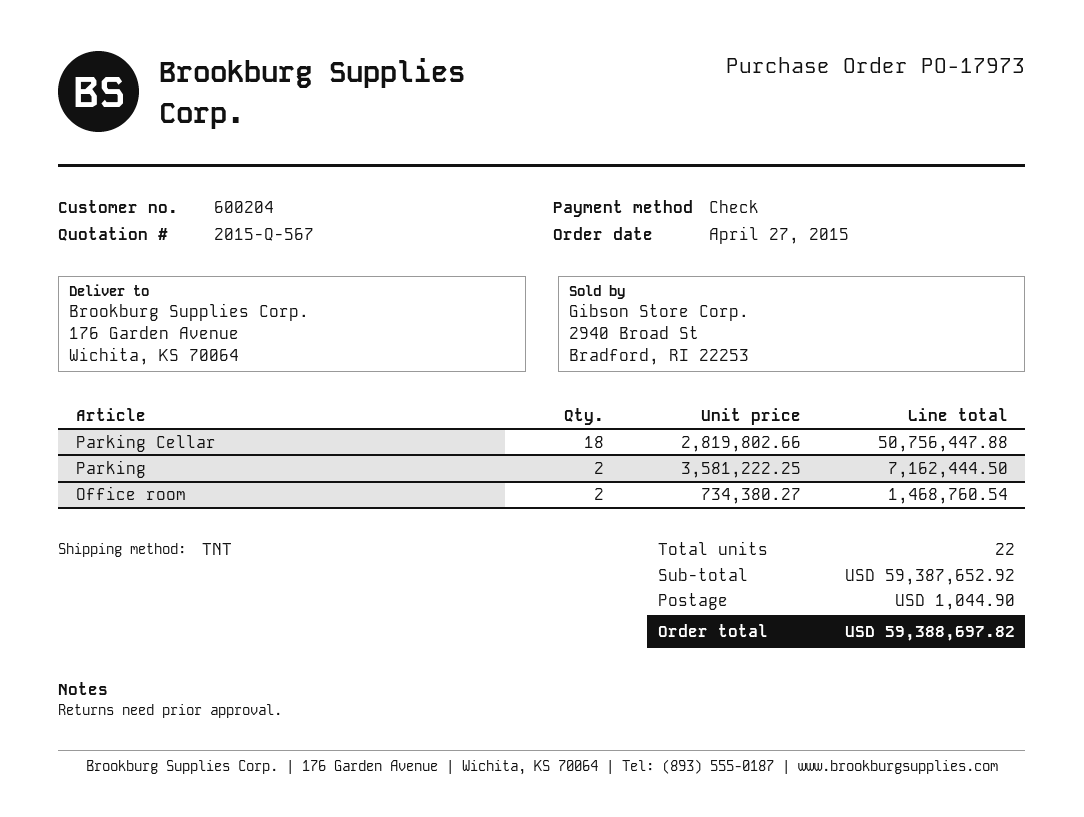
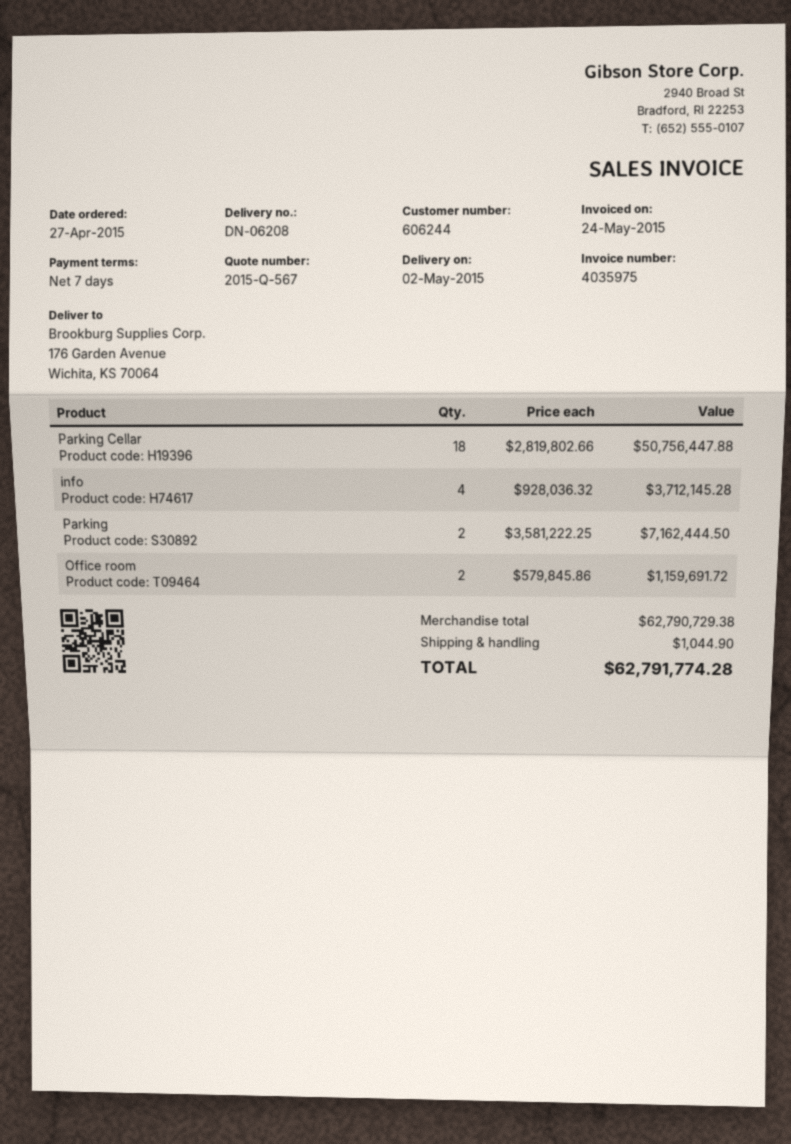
customer number: 600204 -> 606244
Office room: 2 x 734380.27 = 1468760.54 -> 2 x 579845.86 = 1159691.72
info: none -> 4 x 928036.32 = 3712145.28
subtotal: 59387652.92 -> 62790729.38
total: 59388697.82 -> 62791774.28

